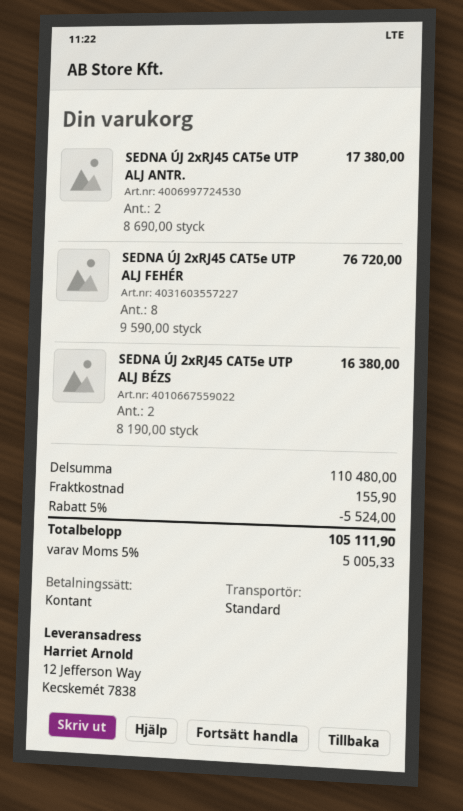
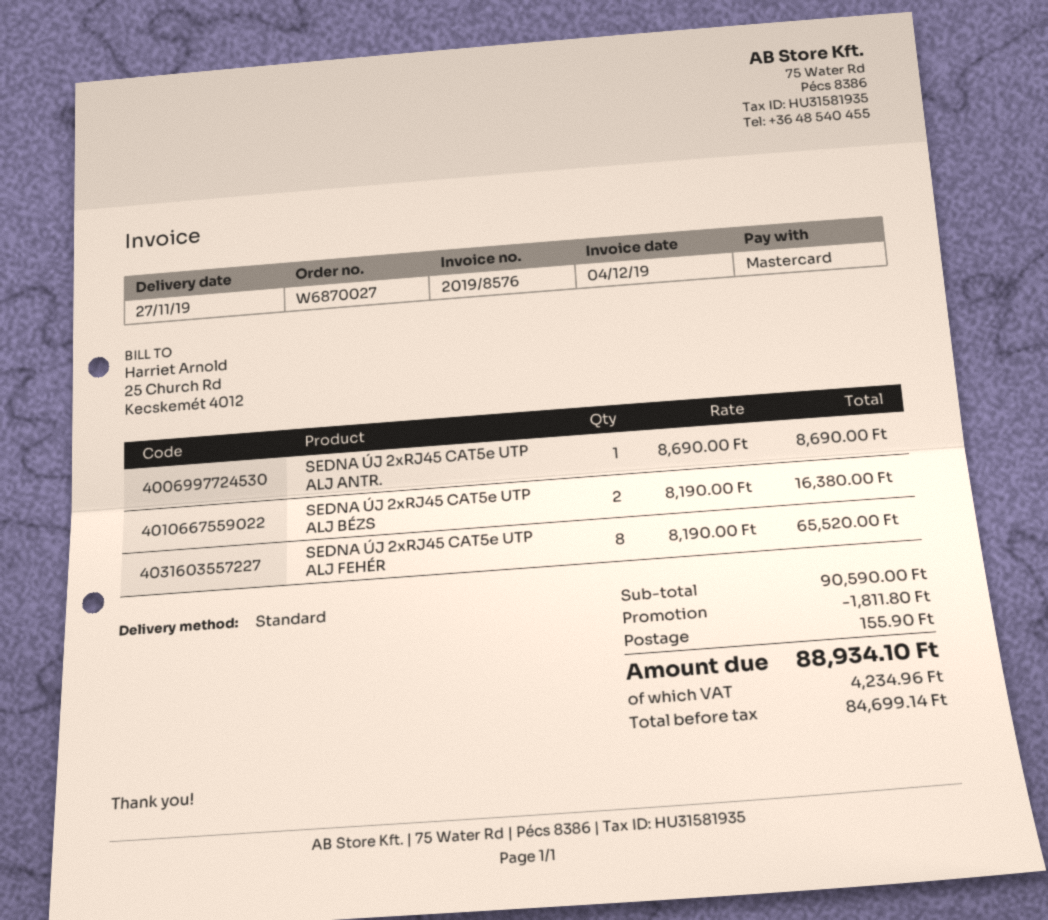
payment method: cash -> Mastercard
SEDNA ÚJ 2xRJ45 CAT5e UTP ALJ ANTR.: 2 x 8690.00 = 17380.00 -> 1 x 8690.00 = 8690.00
SEDNA ÚJ 2xRJ45 CAT5e UTP ALJ FEHÉR: 8 x 9590.00 = 76720.00 -> 8 x 8190.00 = 65520.00
subtotal: 110480.00 -> 90590.00
discount: 5524.00 -> 1811.80
tax: 5005.33 -> 4234.96
total: 105111.90 -> 88934.10

